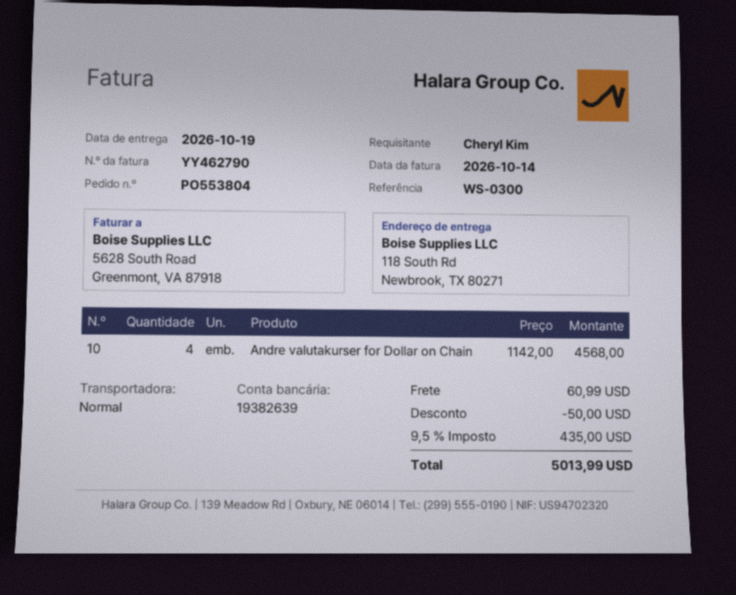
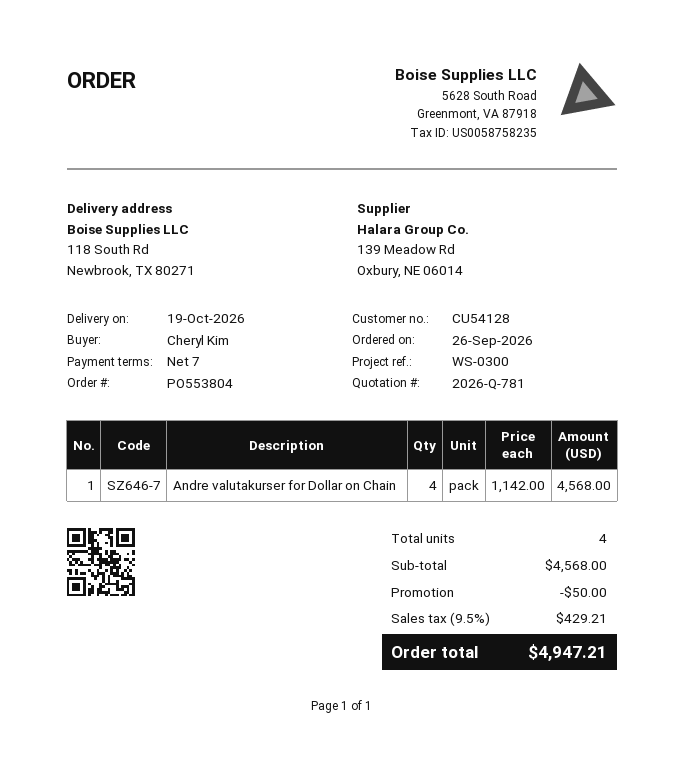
shipping: 60.99 -> none
tax: 9.5% = 435.00 -> 9.5% = 429.21
total: 5013.99 -> 4947.21

